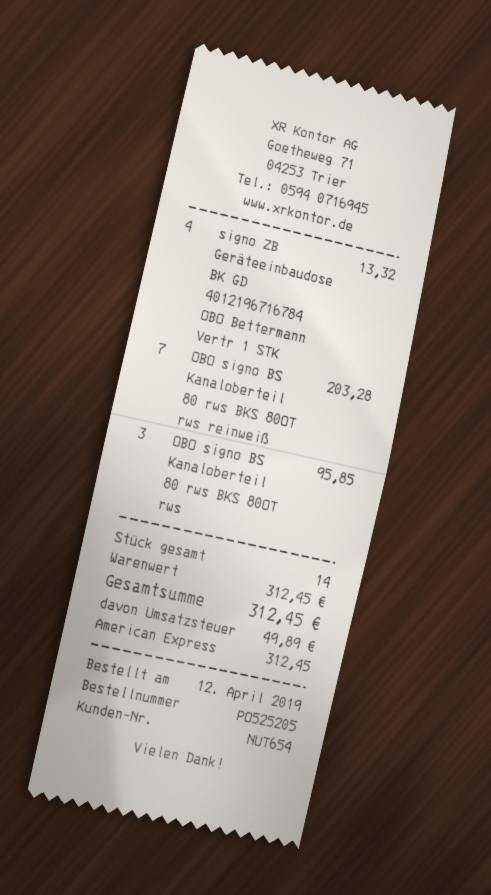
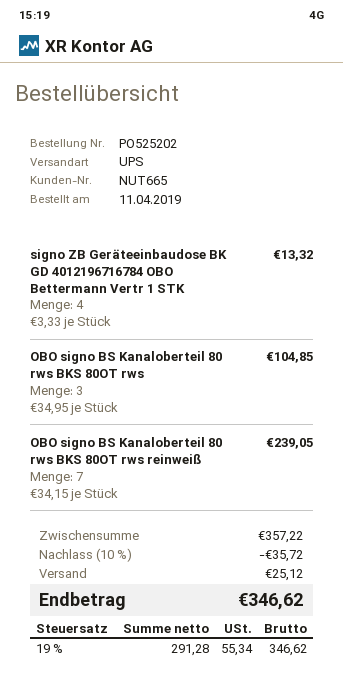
order number: PO525205 -> PO525202
order date: 2019-04-12 -> 2019-04-11
customer number: NUT654 -> NUT665
OBO signo BS Kanaloberteil 80 rws BKS 80OT rws reinweiß: 7 for 203.28 -> 7 for 239.05
OBO signo BS Kanaloberteil 80 rws BKS 80OT rws: 3 for 95.85 -> 3 for 104.85
subtotal: 312.45 -> 357.22
discount: none -> 10% = 35.72
shipping: none -> 25.12
tax: 49.89 -> 55.34
total: 312.45 -> 346.62

